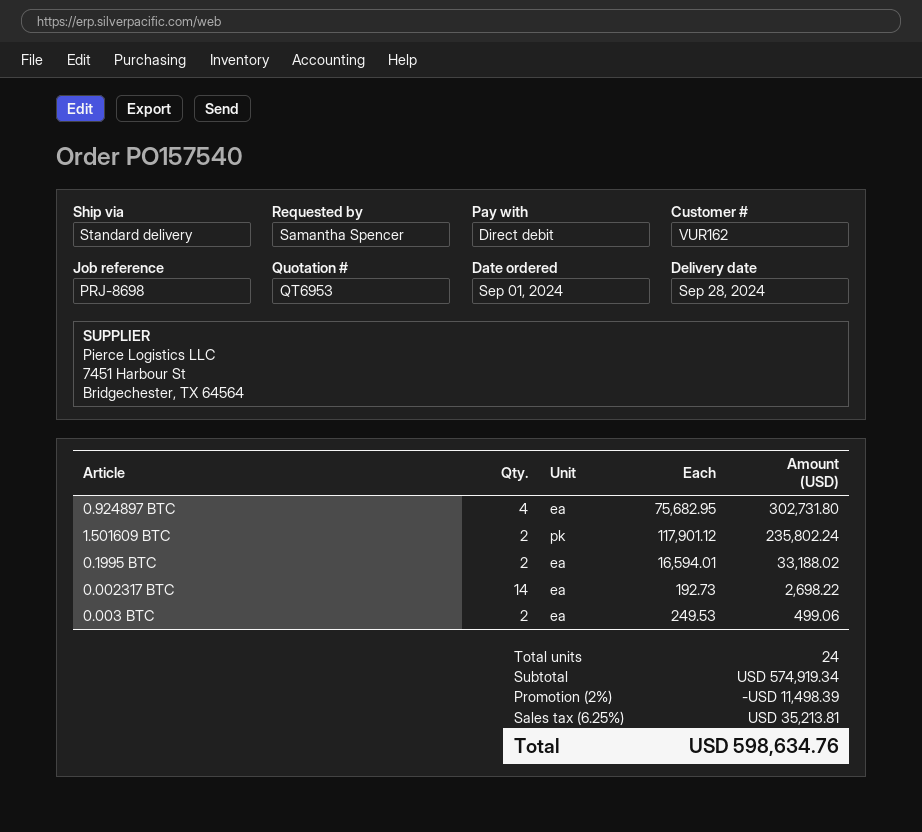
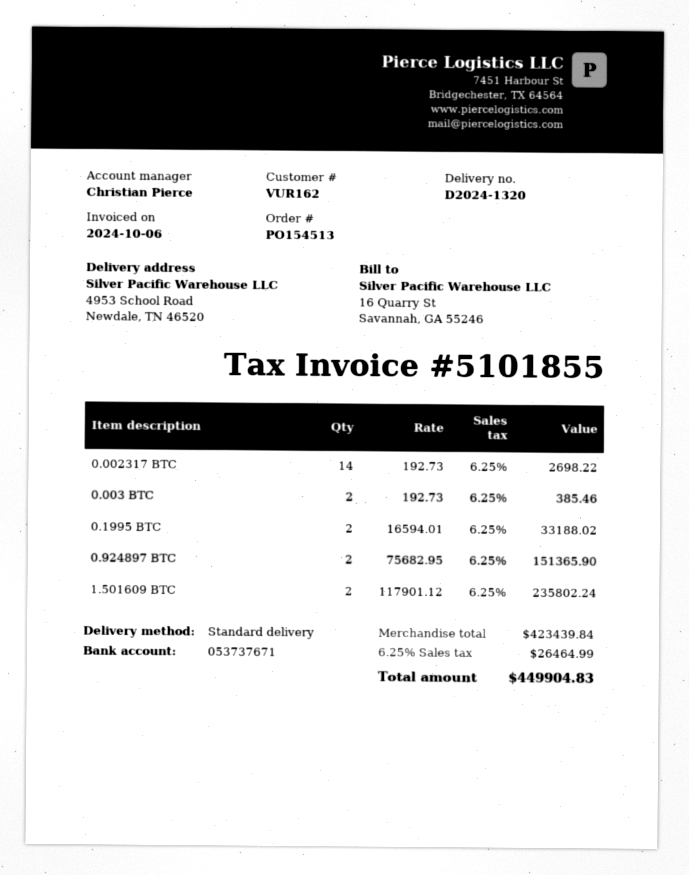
order number: PO157540 -> PO154513
0.924897 BTC: 4 x 75682.95 = 302731.80 -> 2 x 75682.95 = 151365.90
0.003 BTC: 2 x 249.53 = 499.06 -> 2 x 192.73 = 385.46
subtotal: 574919.34 -> 423439.84
discount: 2% = 11498.39 -> none
tax: 6.25% = 35213.81 -> 6.25% = 26464.99
total: 598634.76 -> 449904.83

